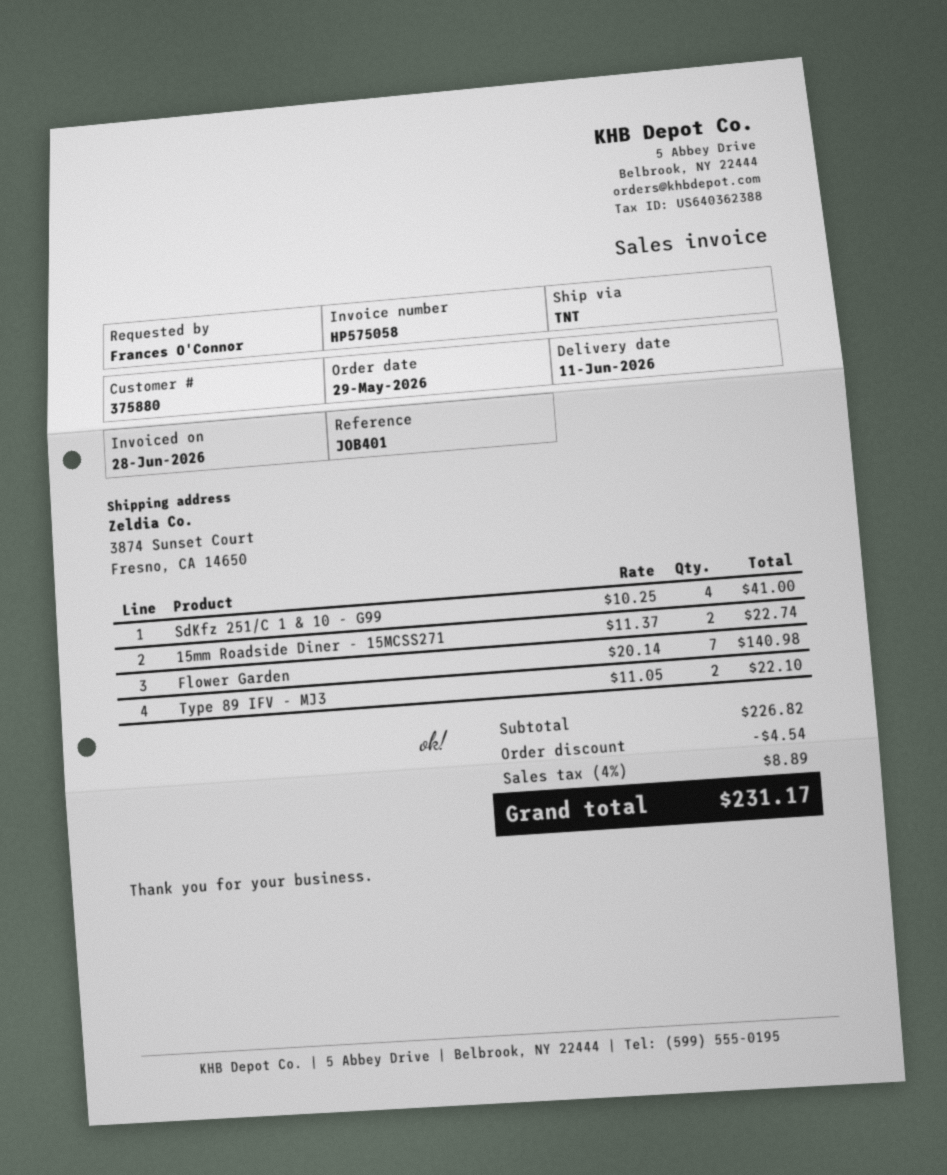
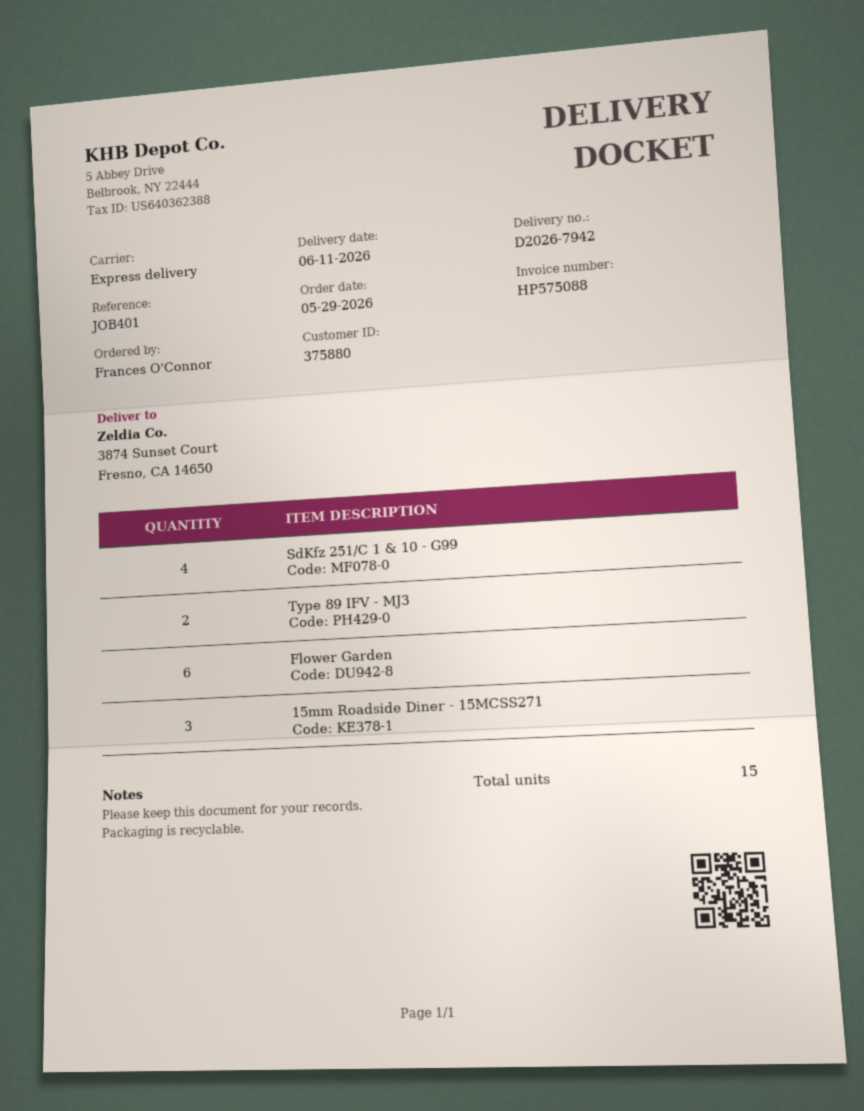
invoice number: HP575058 -> HP575088
shipping method: TNT -> express
15mm Roadside Diner - 15MCSS271: 2 -> 3
Flower Garden: 7 -> 6

